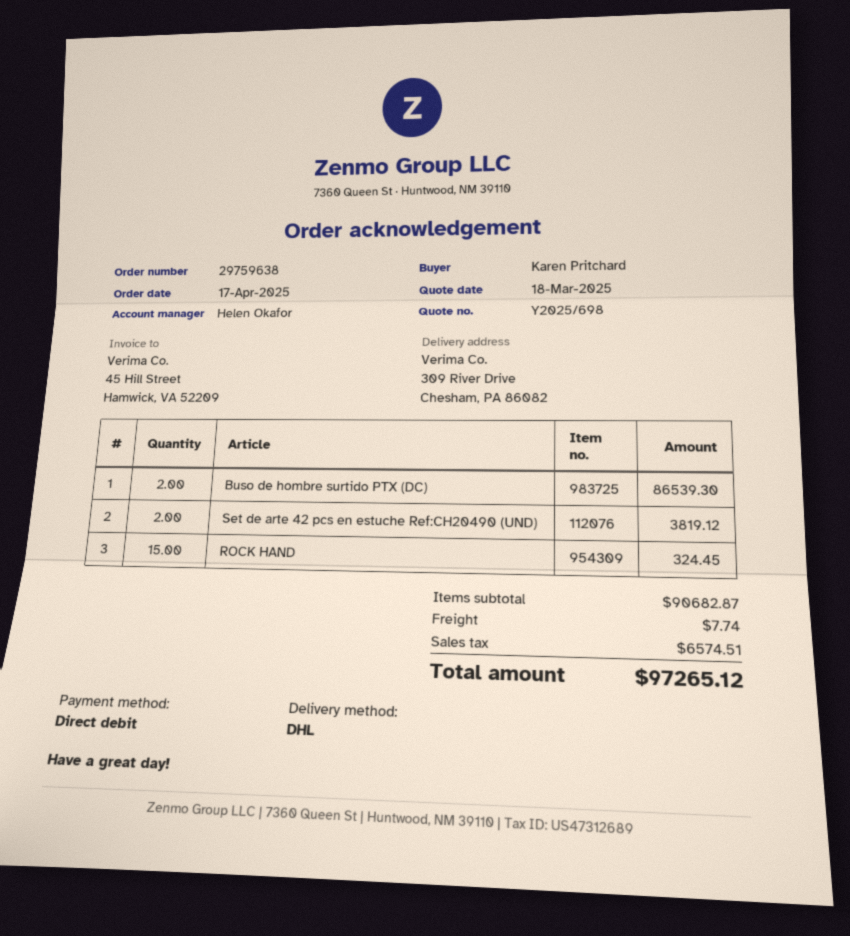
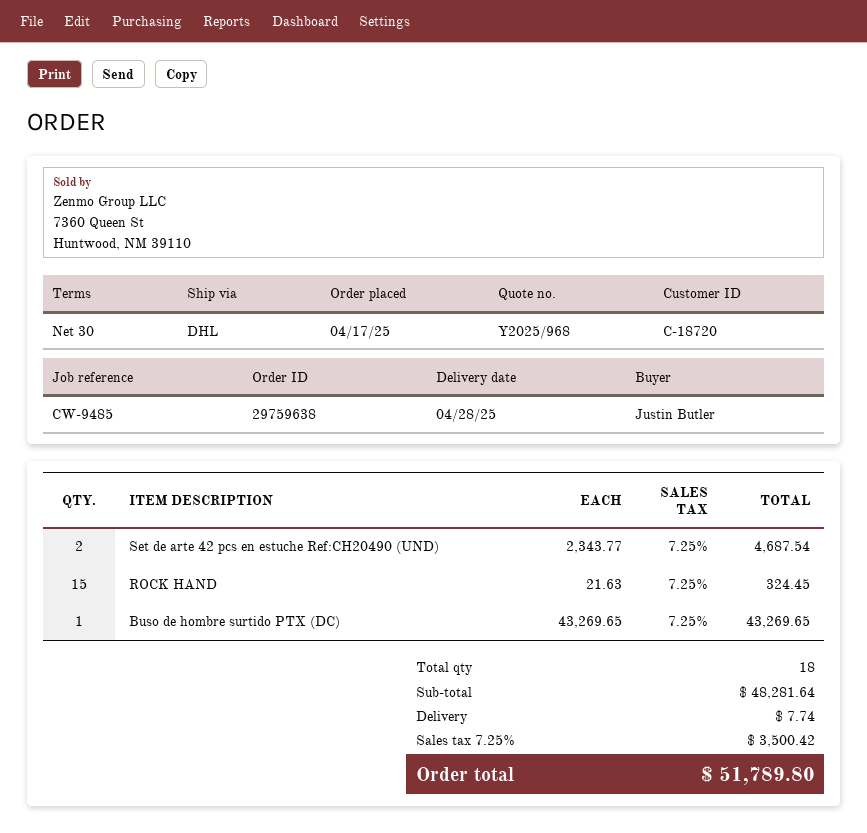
quote number: Y2025/698 -> Y2025/968
ordered by: Karen Pritchard -> Justin Butler
Buso de hombre surtido PTX (DC): 2 for 86539.30 -> 1 for 43269.65
Set de arte 42 pcs en estuche Ref:CH20490 (UND): 2 for 3819.12 -> 2 for 4687.54
subtotal: 90682.87 -> 48281.64
tax: 6574.51 -> 3500.42
total: 97265.12 -> 51789.80

